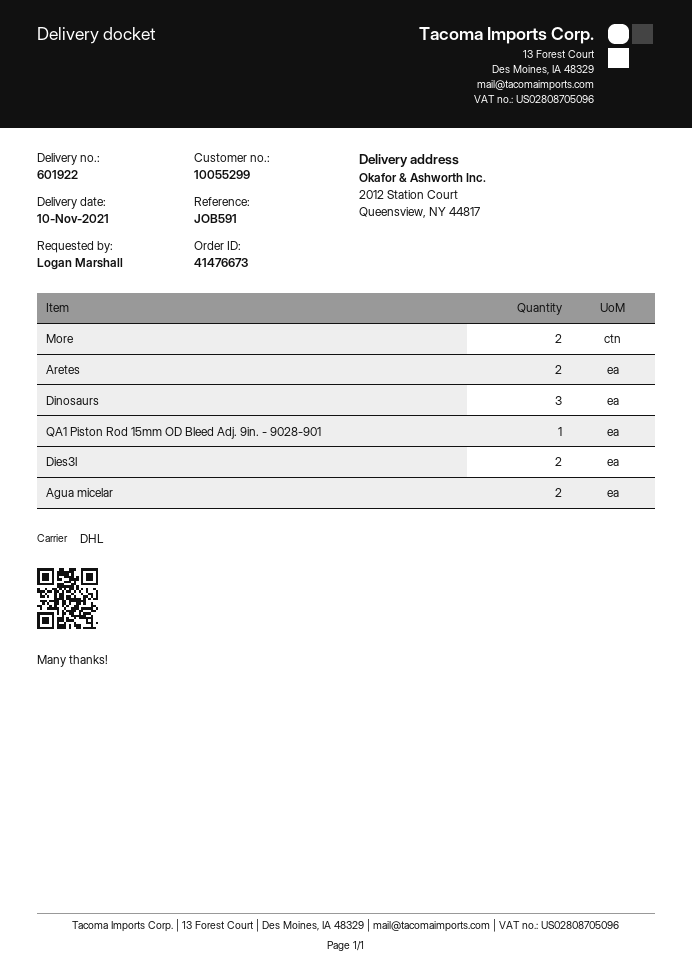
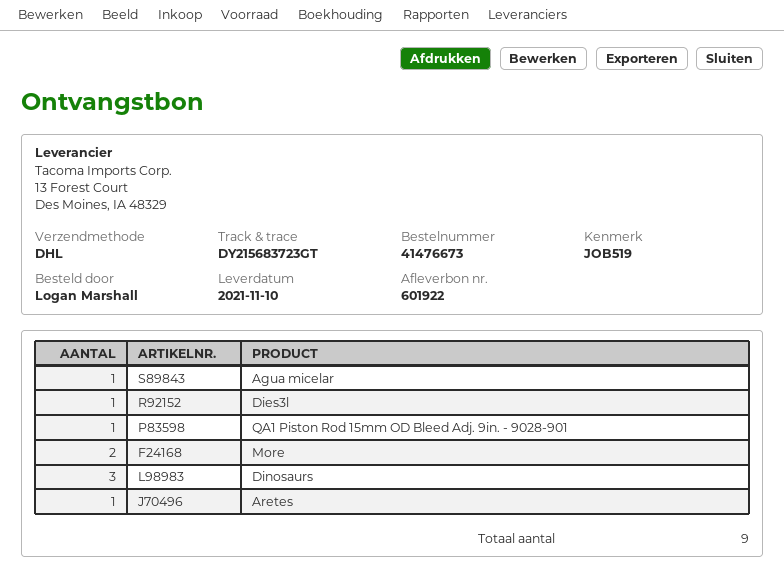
reference: JOB591 -> JOB519
Aretes: 2 -> 1
Dies3l: 2 -> 1
Agua micelar: 2 -> 1

